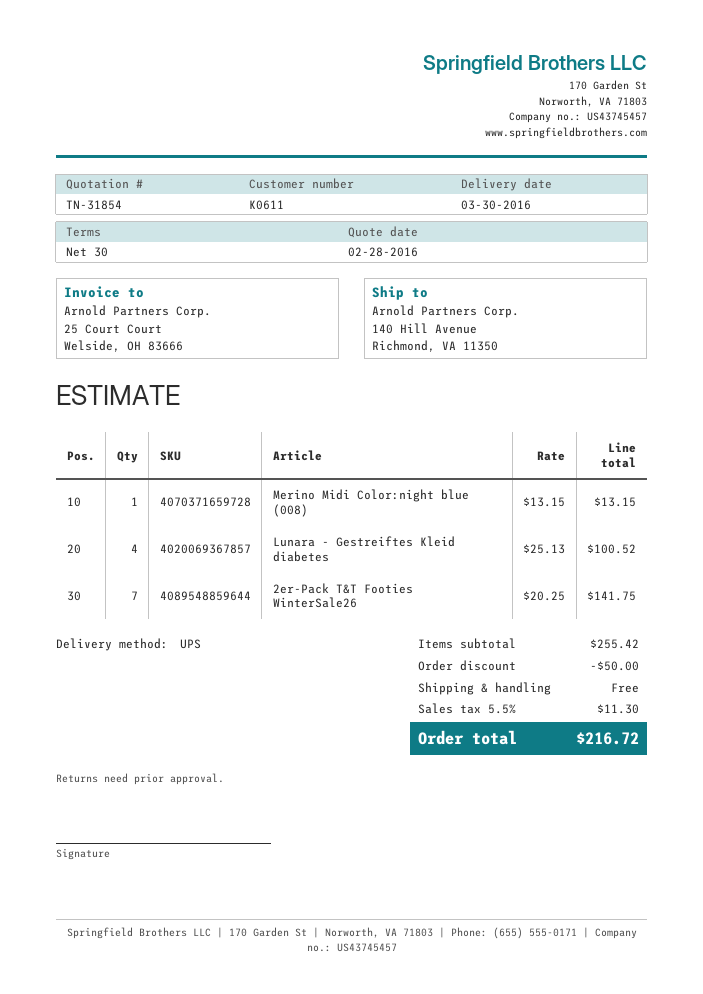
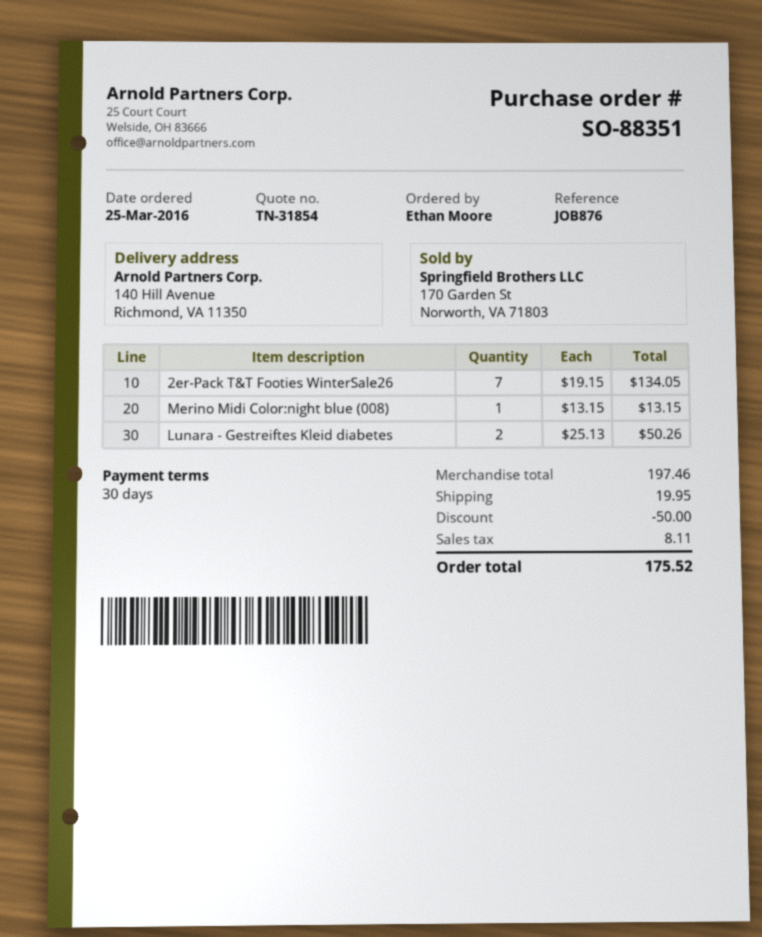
Lunara - Gestreiftes Kleid diabetes: 4 x 25.13 = 100.52 -> 2 x 25.13 = 50.26
2er-Pack T&T Footies WinterSale26: 7 x 20.25 = 141.75 -> 7 x 19.15 = 134.05
subtotal: 255.42 -> 197.46
shipping: 0.00 -> 19.95
tax: 11.30 -> 8.11
total: 216.72 -> 175.52

